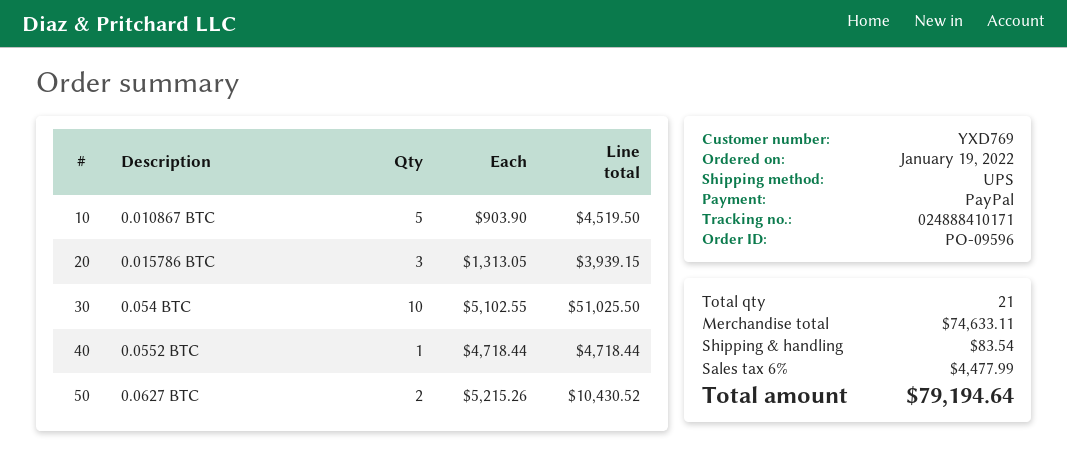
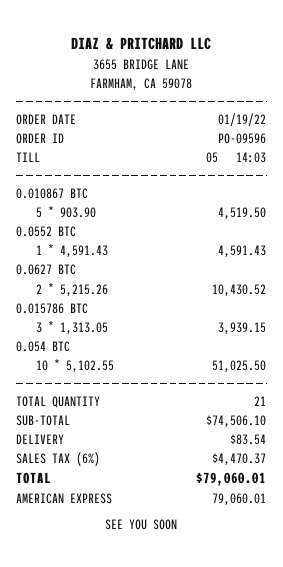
payment method: PayPal -> American Express
0.0552 BTC: 1 x 4718.44 = 4718.44 -> 1 x 4591.43 = 4591.43
subtotal: 74633.11 -> 74506.10
tax: 6% = 4477.99 -> 6% = 4470.37
total: 79194.64 -> 79060.01

